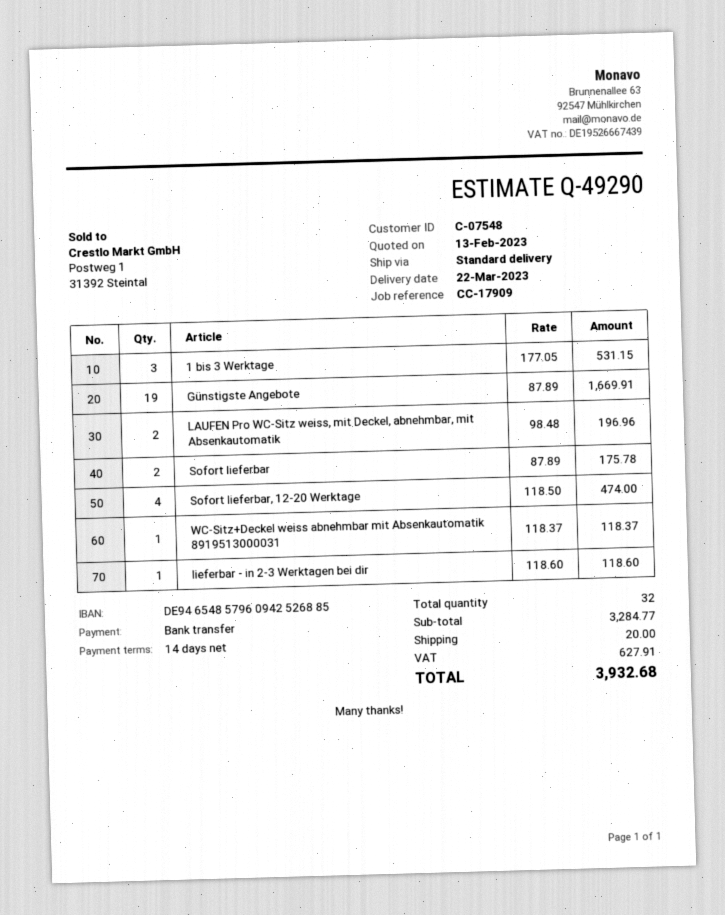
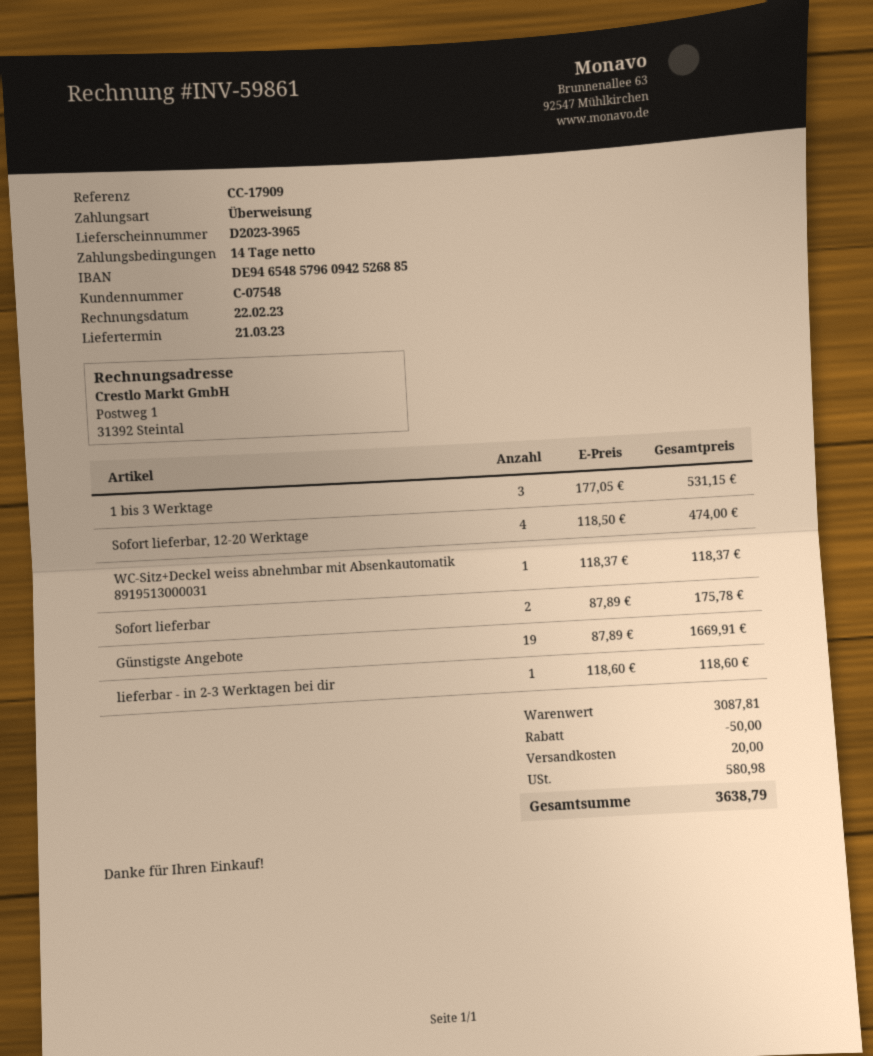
delivery date: 2023-03-22 -> 2023-03-21
LAUFEN Pro WC-Sitz weiss, mit Deckel, abnehmbar, mit Absenkautomatik: 2 x 98.48 = 196.96 -> none
subtotal: 3284.77 -> 3087.81
discount: none -> 50.00
tax: 627.91 -> 580.98
total: 3932.68 -> 3638.79

